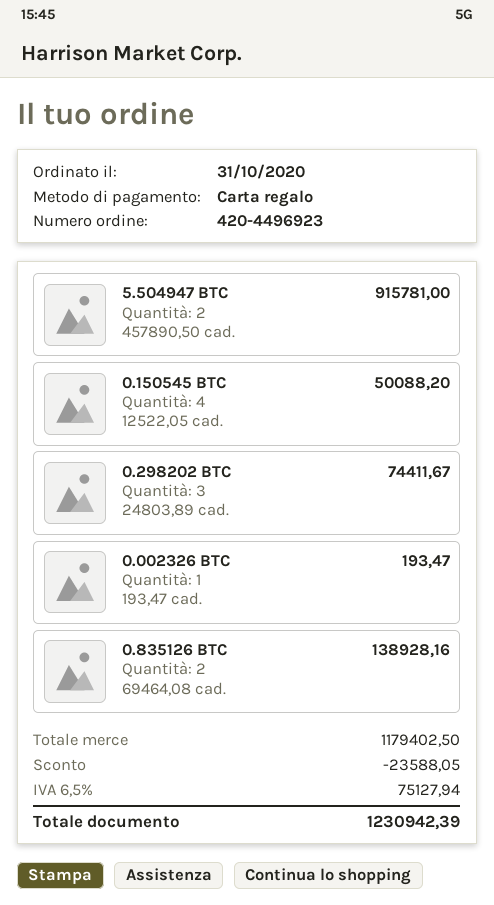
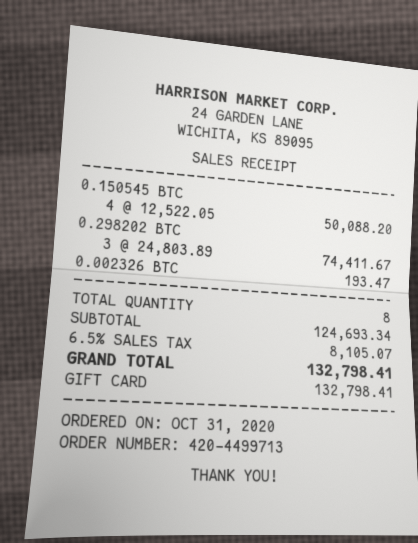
order number: 420-4496923 -> 420-4499713
5.504947 BTC: 2 x 457890.50 = 915781.00 -> none
0.835126 BTC: 2 x 69464.08 = 138928.16 -> none
subtotal: 1179402.50 -> 124693.34
discount: 23588.05 -> none
tax: 6.5% = 75127.94 -> 6.5% = 8105.07
total: 1230942.39 -> 132798.41

